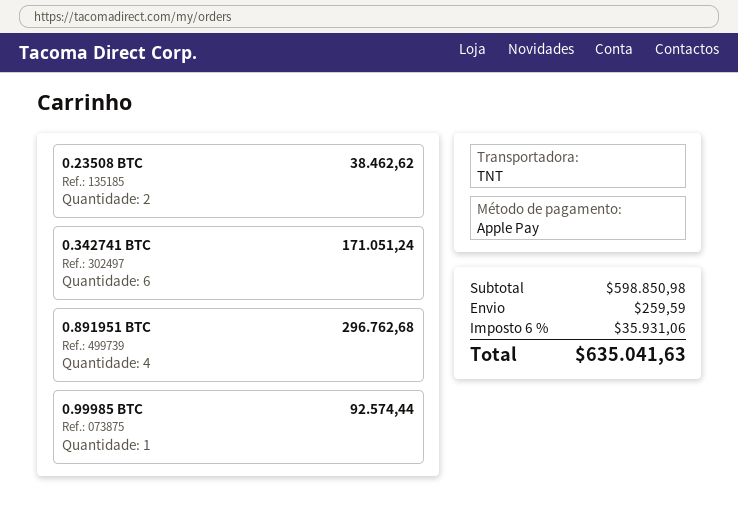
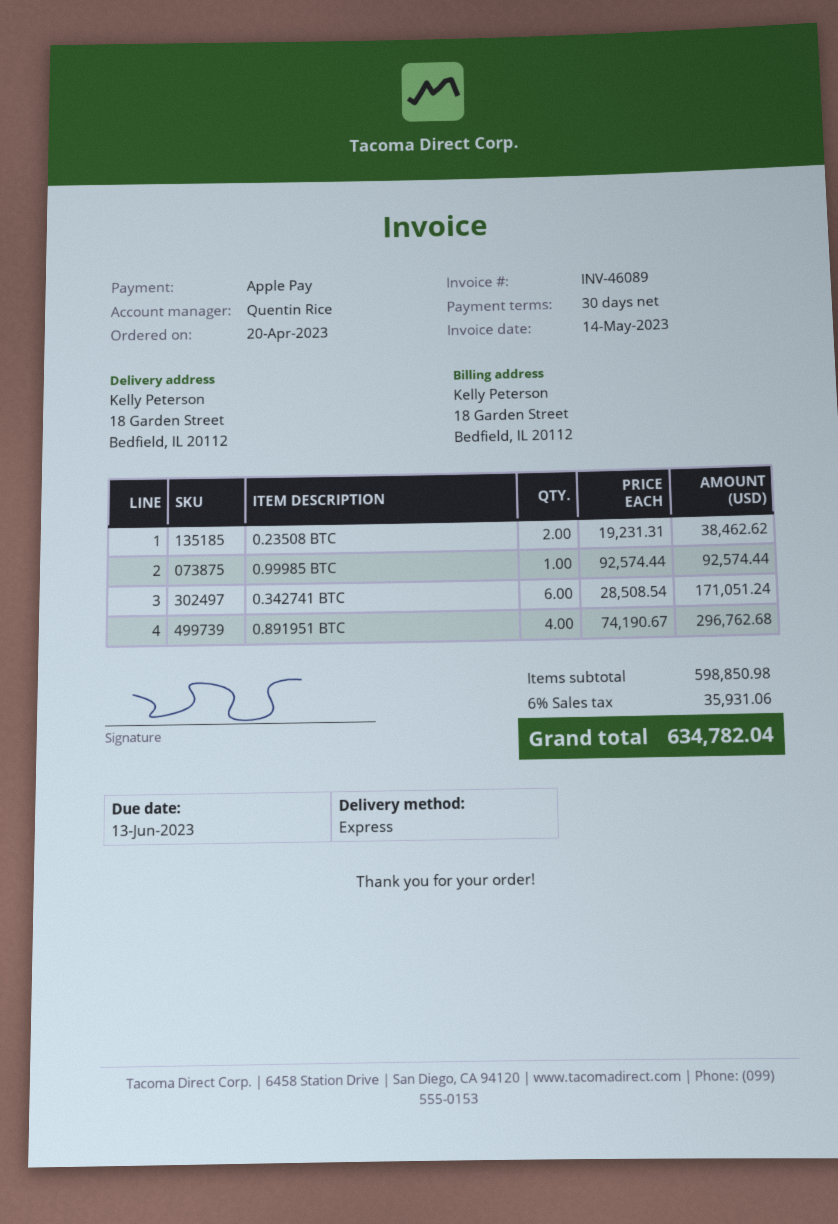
shipping method: TNT -> express
shipping: 259.59 -> none
total: 635041.63 -> 634782.04

